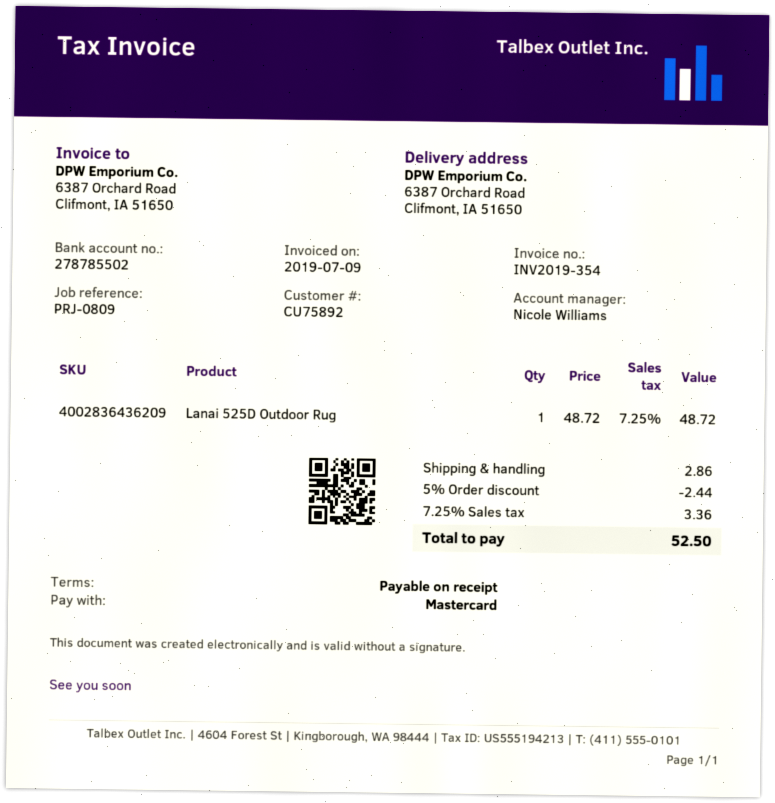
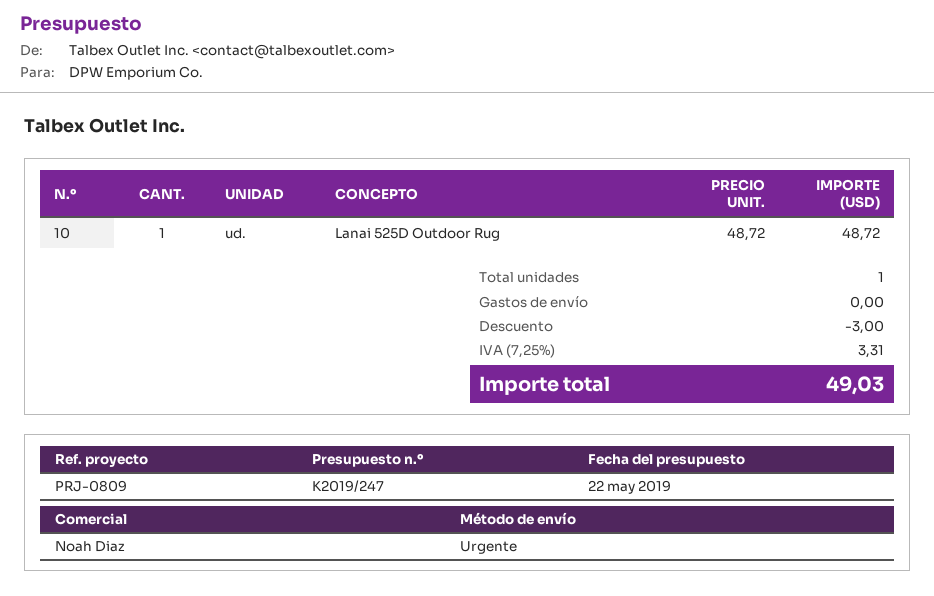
sales rep: Nicole Williams -> Noah Diaz
discount: 2.44 -> 3.00
shipping: 2.86 -> 0.00
tax: 7.25% = 3.36 -> 7.25% = 3.31
total: 52.50 -> 49.03

